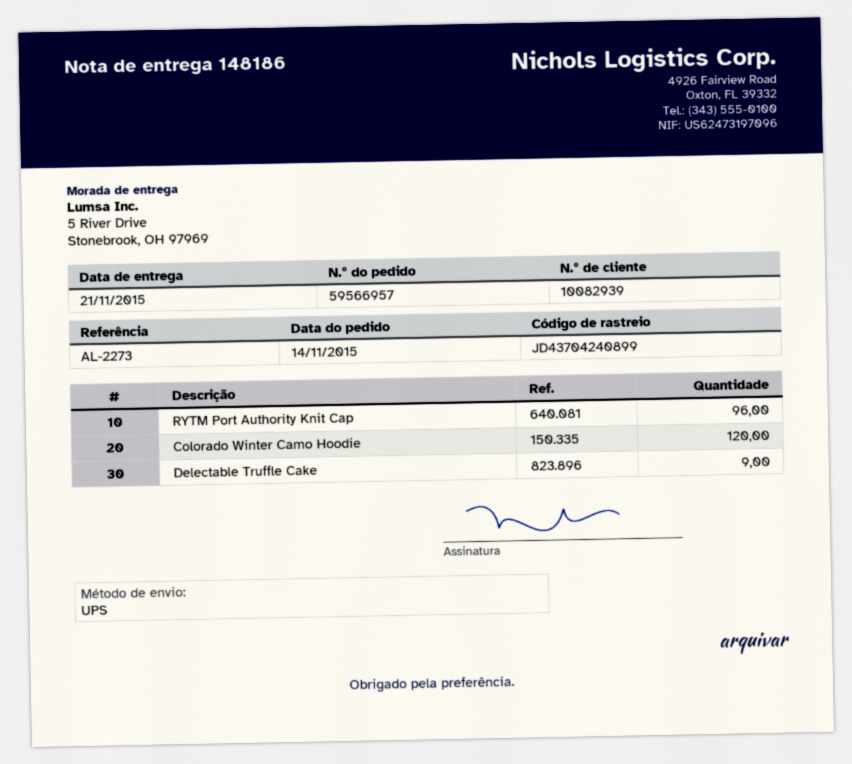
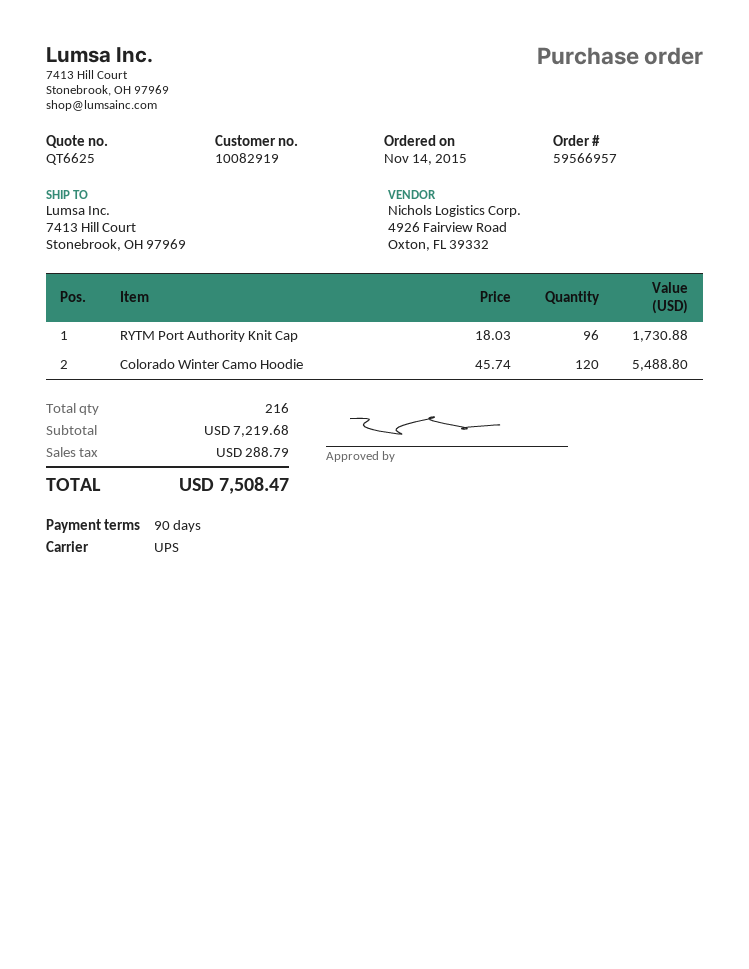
customer number: 10082939 -> 10082919
ship to: 5 River Drive, Stonebrook, OH 97969 -> 7413 Hill Court, Stonebrook, OH 97969
Delectable Truffle Cake: 9 -> none

